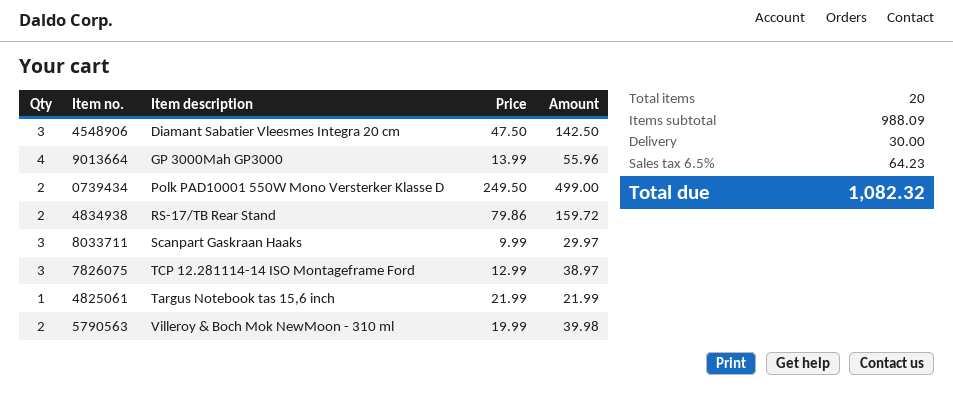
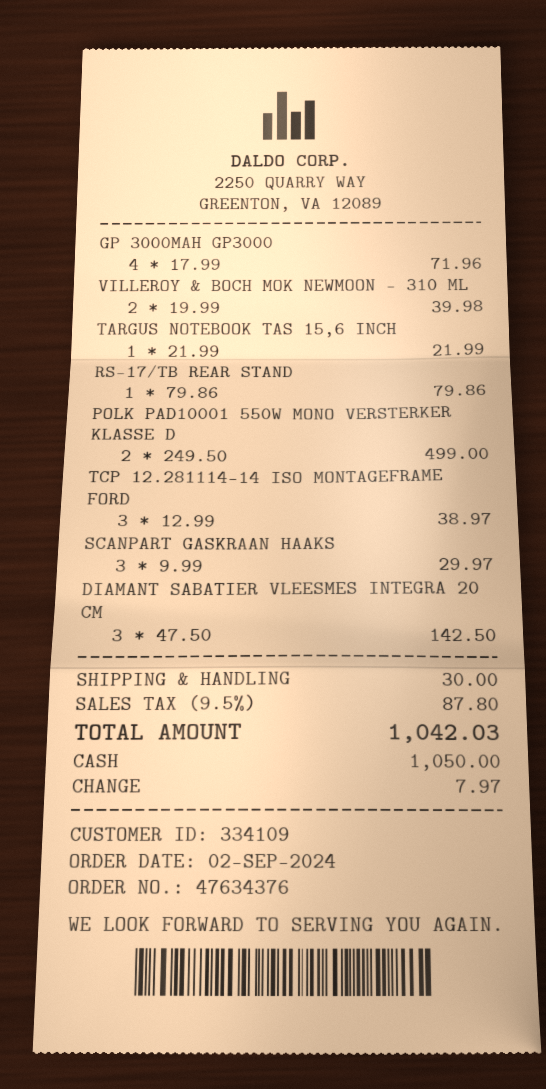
GP 3000Mah GP3000: 4 x 13.99 = 55.96 -> 4 x 17.99 = 71.96
RS-17/TB Rear Stand: 2 x 79.86 = 159.72 -> 1 x 79.86 = 79.86
tax: 6.5% = 64.23 -> 9.5% = 87.80
total: 1082.32 -> 1042.03

